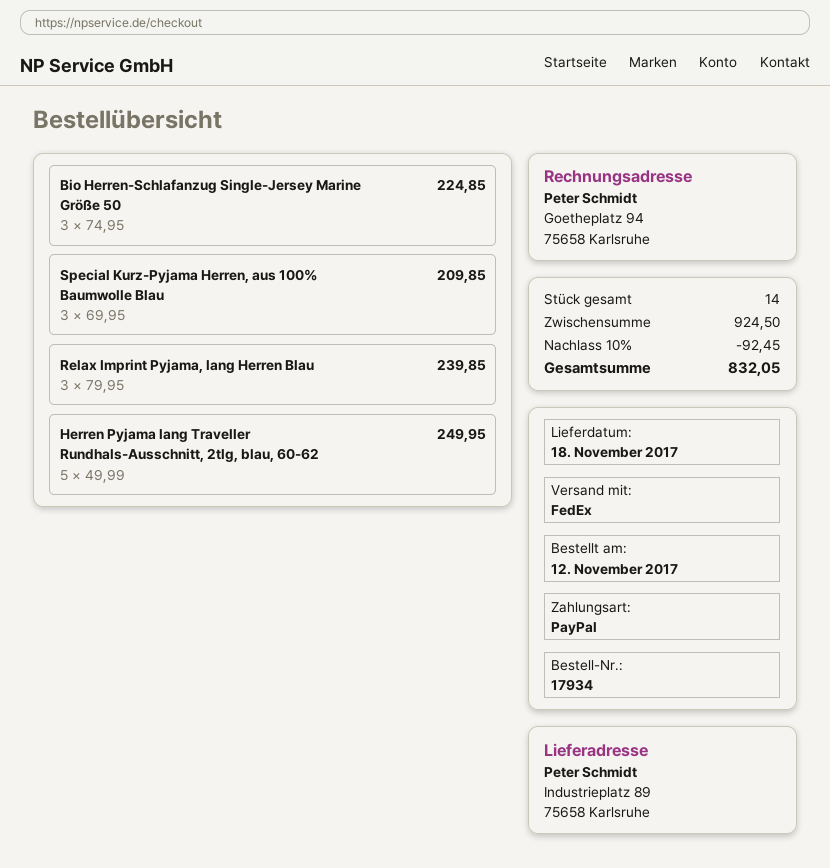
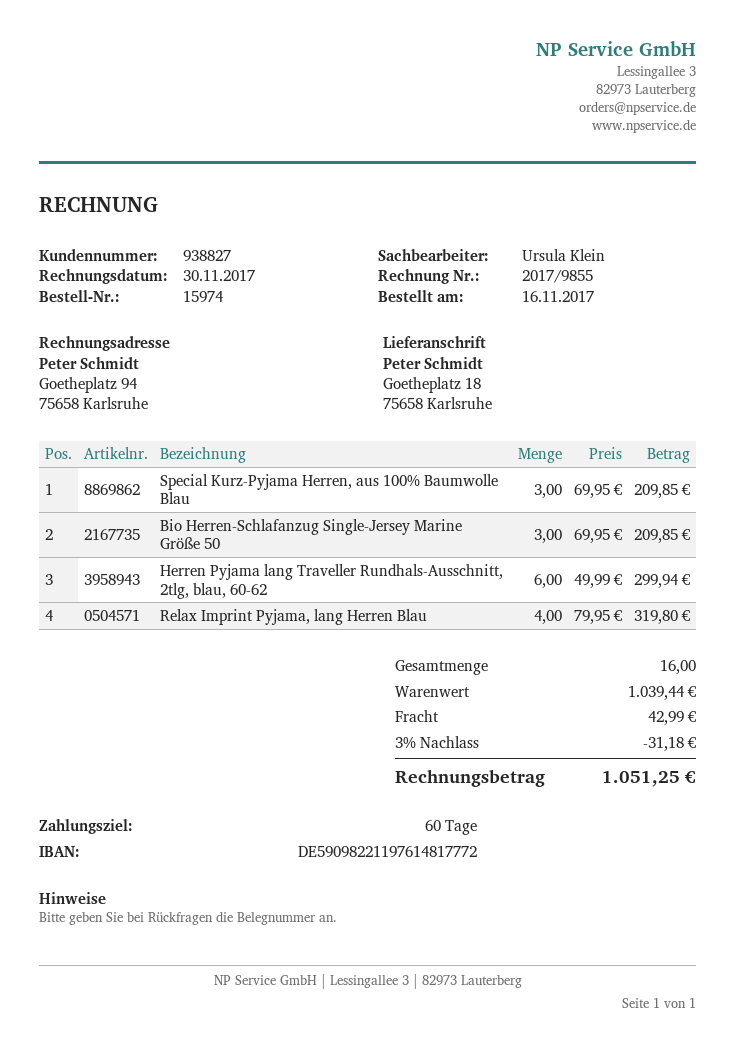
order number: 17934 -> 15974
order date: 2017-11-12 -> 2017-11-16
ship to: Industrieplatz 89, 75658 Karlsruhe -> Goetheplatz 18, 75658 Karlsruhe
Bio Herren-Schlafanzug Single-Jersey Marine Größe 50: 3 x 74.95 = 224.85 -> 3 x 69.95 = 209.85
Relax Imprint Pyjama, lang Herren Blau: 3 x 79.95 = 239.85 -> 4 x 79.95 = 319.80
Herren Pyjama lang Traveller Rundhals-Ausschnitt, 2tlg, blau, 60-62: 5 x 49.99 = 249.95 -> 6 x 49.99 = 299.94
total quantity: 14 -> 16
subtotal: 924.50 -> 1039.44
discount: 10% = 92.45 -> 3% = 31.18
shipping: none -> 42.99
total: 832.05 -> 1051.25

